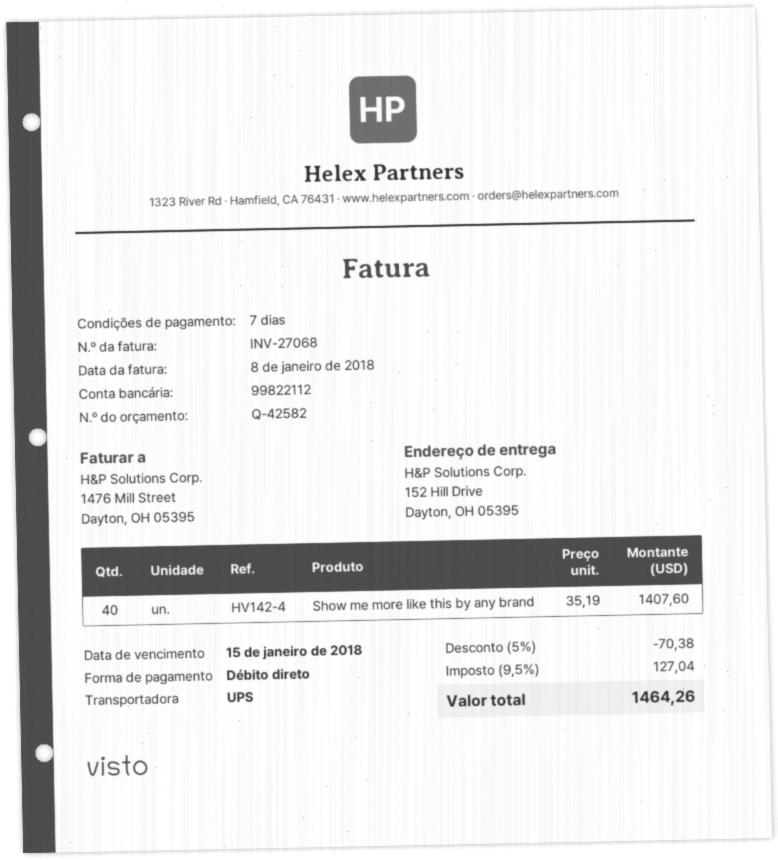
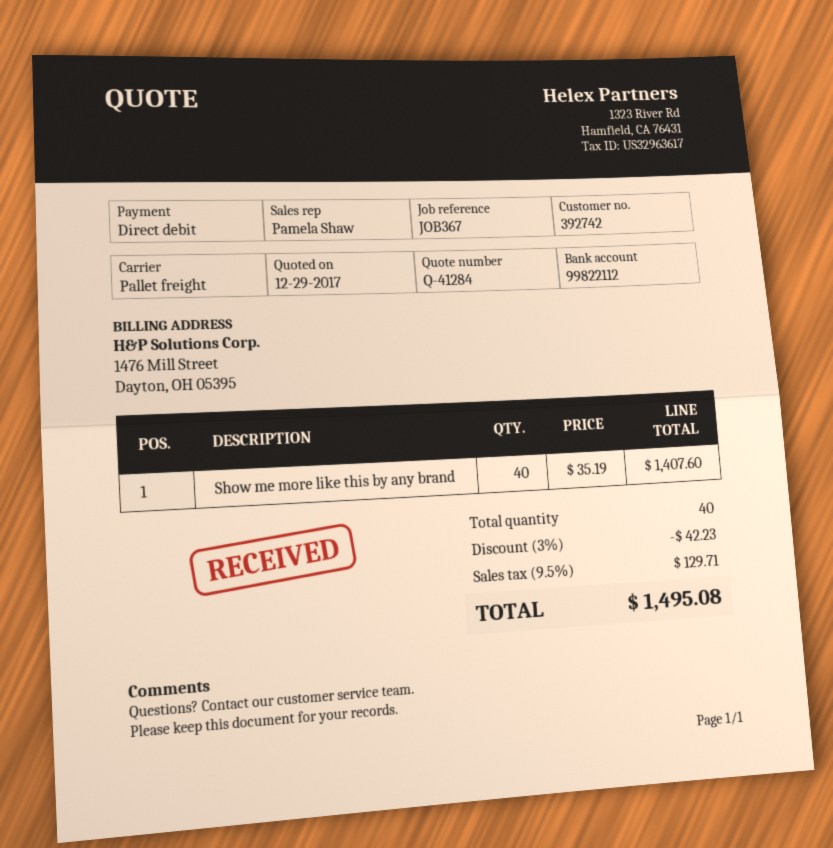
quote number: Q-42582 -> Q-41284
shipping method: UPS -> pallet freight
discount: 5% = 70.38 -> 3% = 42.23
tax: 9.5% = 127.04 -> 9.5% = 129.71
total: 1464.26 -> 1495.08

